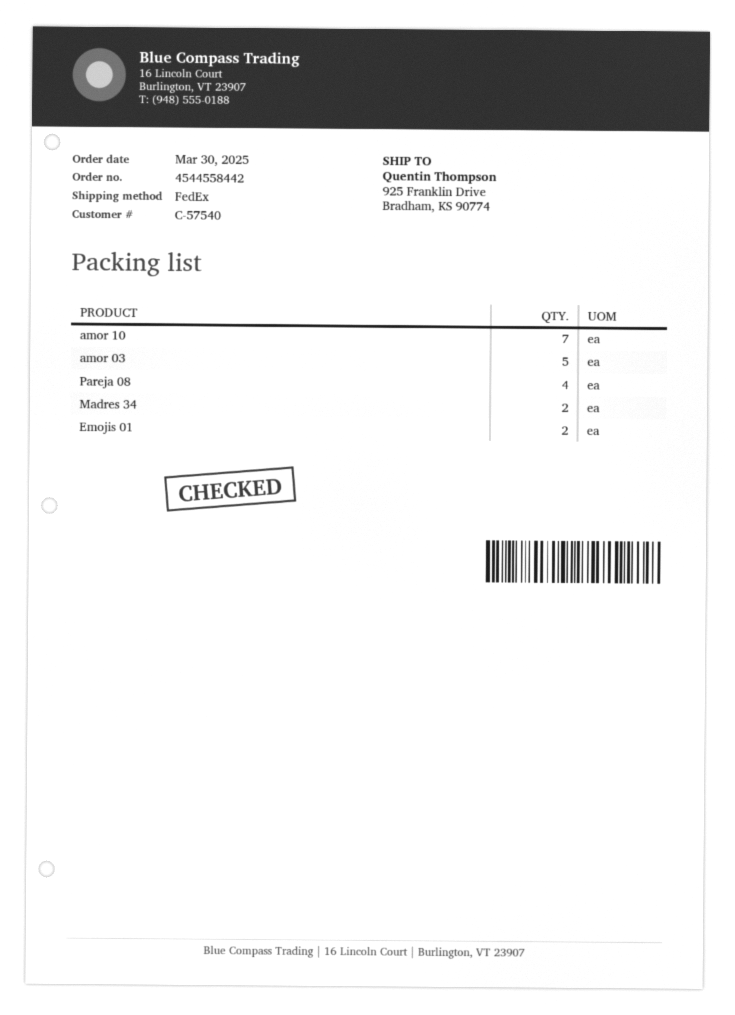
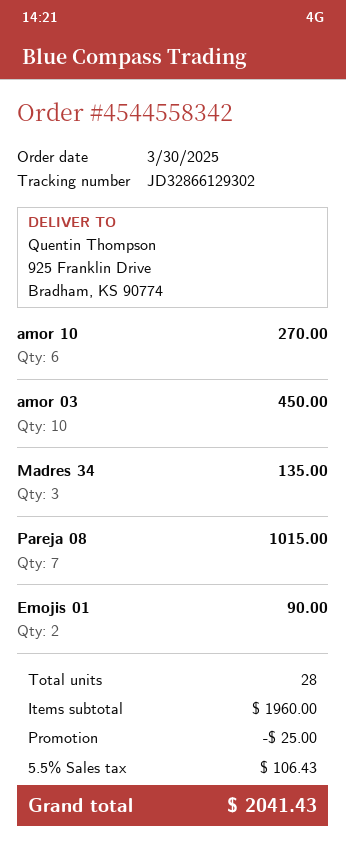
order number: 4544558442 -> 4544558342
amor 10: 7 -> 6
amor 03: 5 -> 10
Pareja 08: 4 -> 7
Madres 34: 2 -> 3

